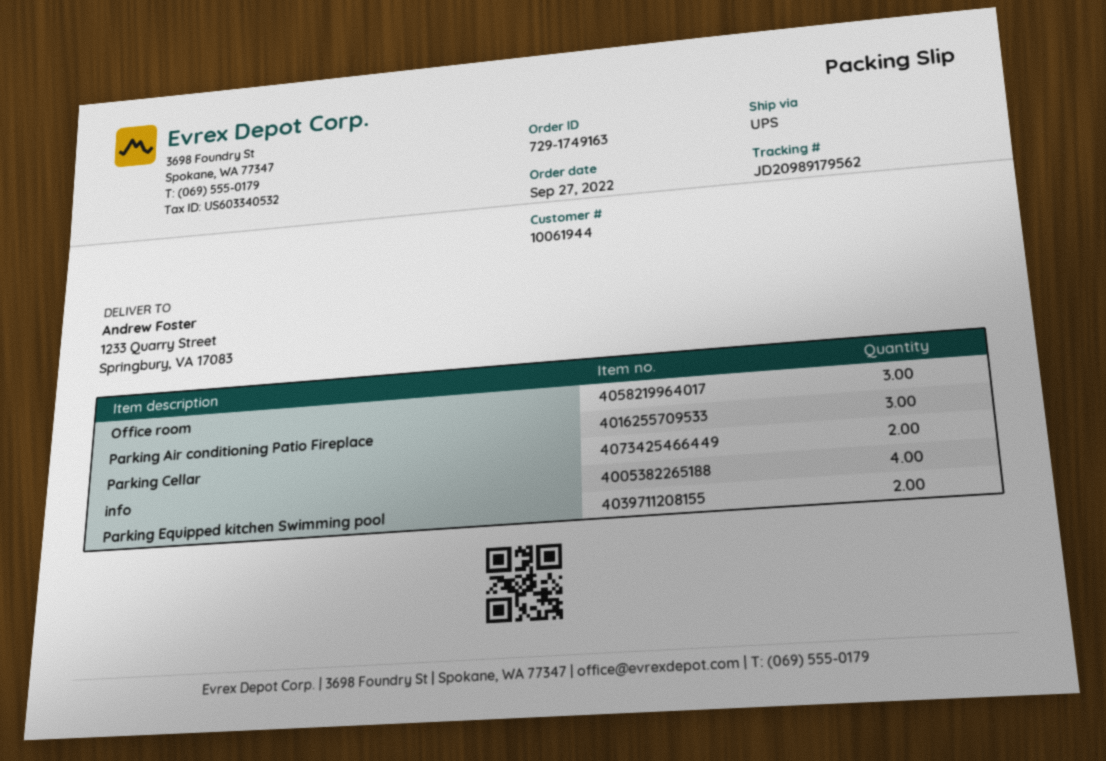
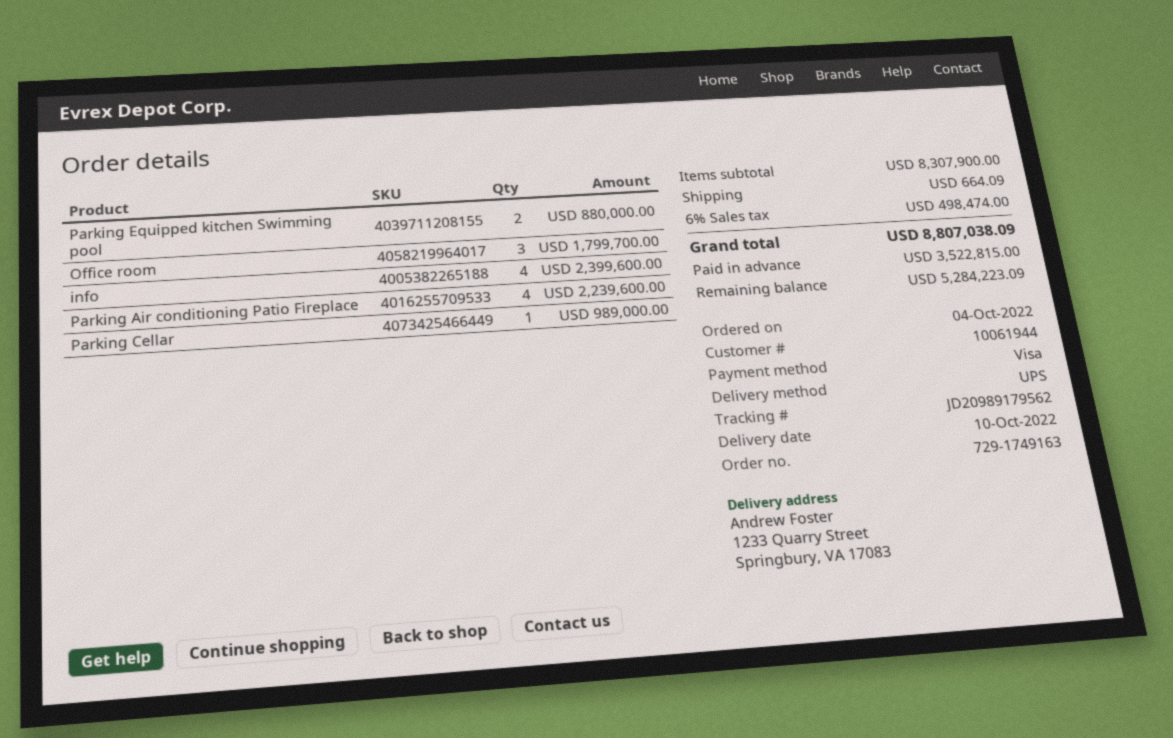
order date: 2022-09-27 -> 2022-10-04
Parking Air conditioning Patio Fireplace: 3 -> 4
Parking Cellar: 2 -> 1

